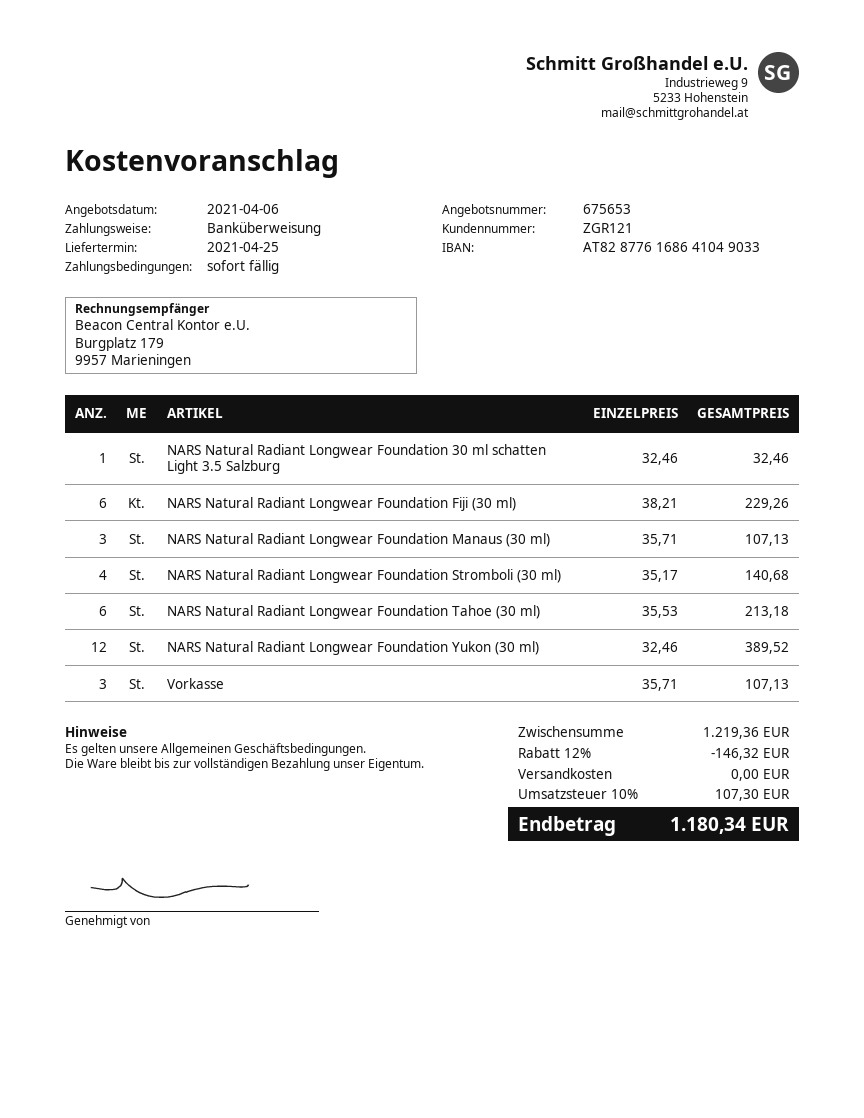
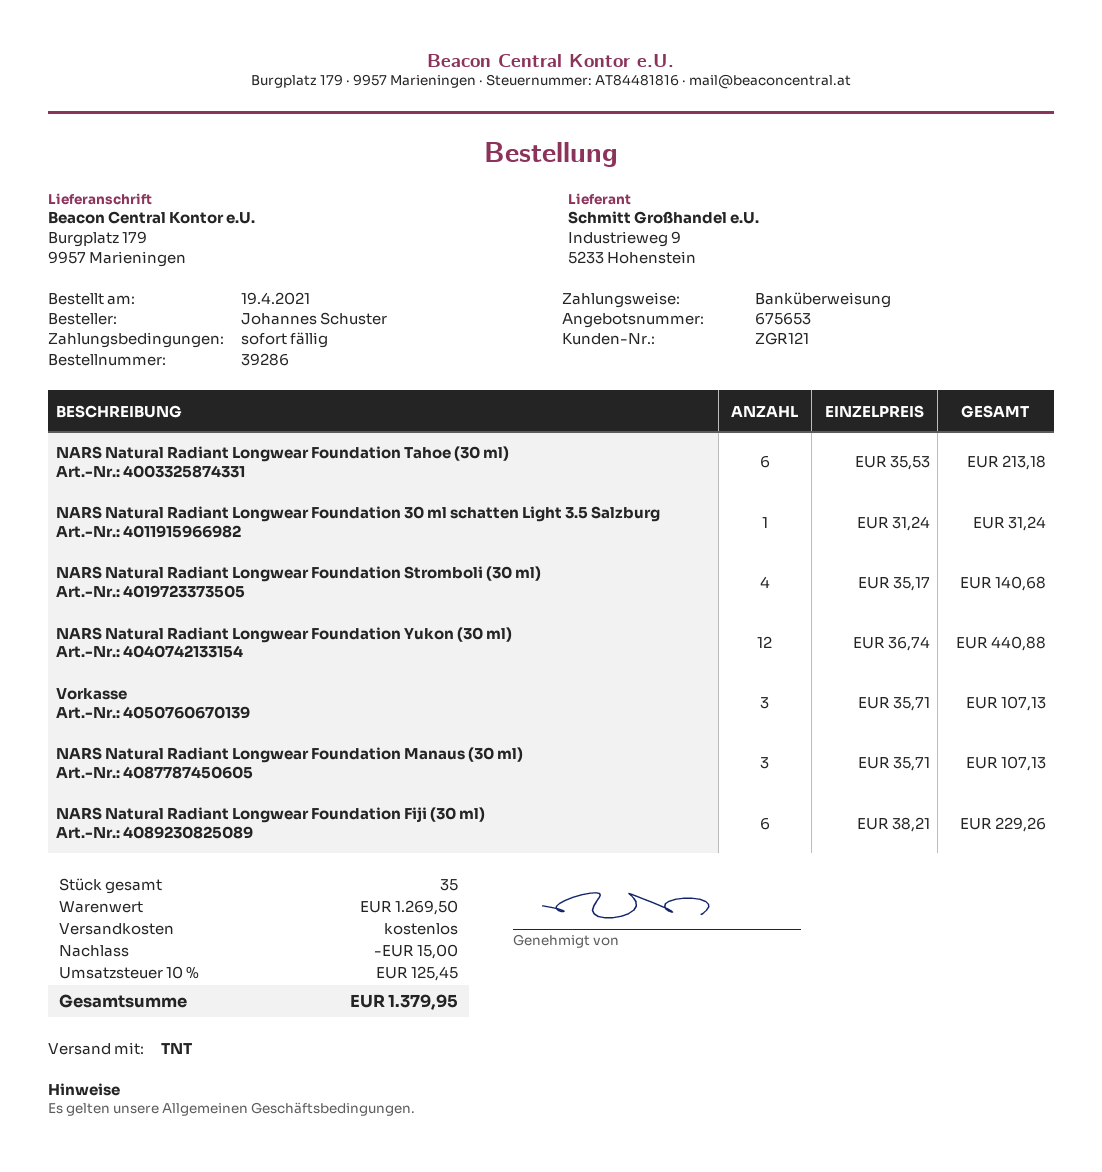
NARS Natural Radiant Longwear Foundation 30 ml schatten Light 3.5 Salzburg: 1 x 32.46 = 32.46 -> 1 x 31.24 = 31.24
NARS Natural Radiant Longwear Foundation Yukon (30 ml): 12 x 32.46 = 389.52 -> 12 x 36.74 = 440.88
subtotal: 1219.36 -> 1269.50
discount: 146.32 -> 15.00
tax: 10% = 107.30 -> 10% = 125.45
total: 1180.34 -> 1379.95

